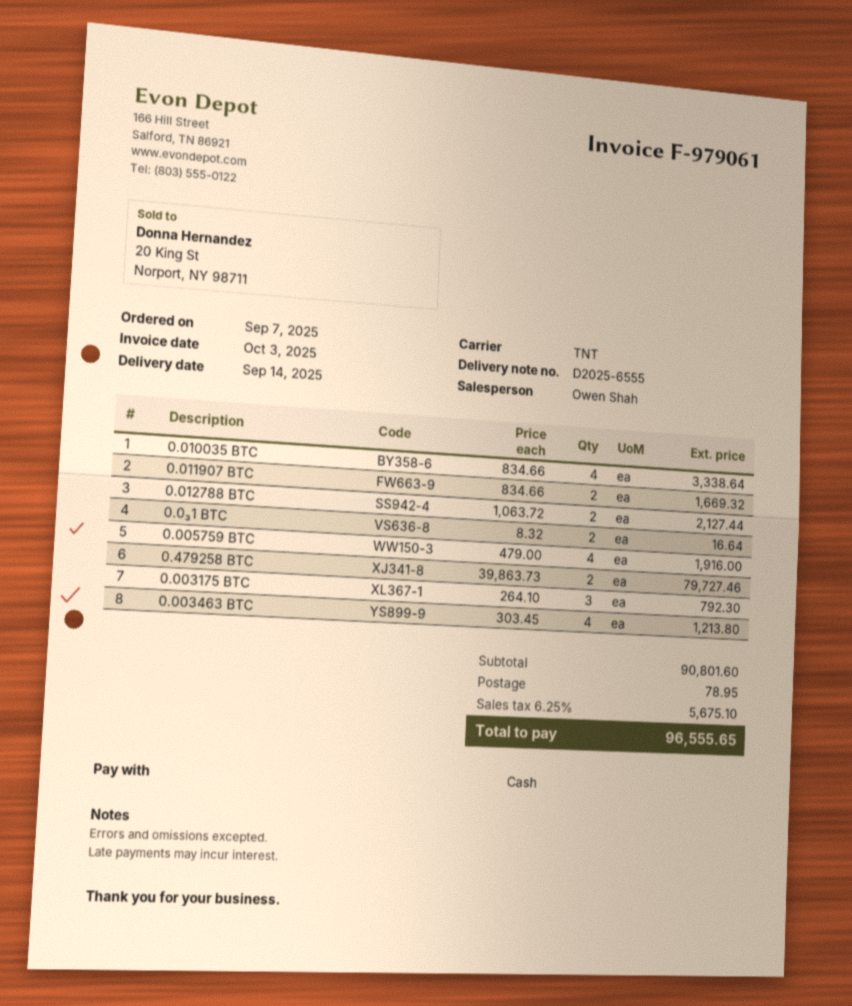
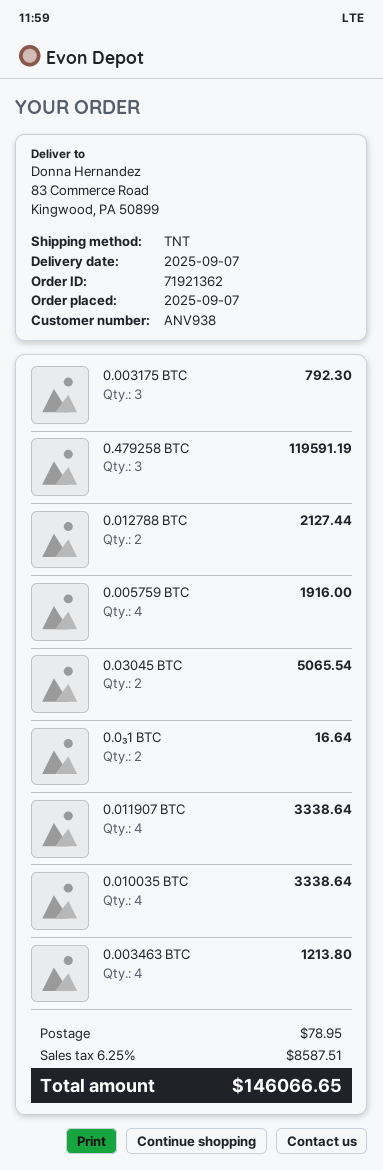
delivery date: 2025-09-14 -> 2025-09-07
0.011907 BTC: 2 for 1669.32 -> 4 for 3338.64
0.479258 BTC: 2 for 79727.46 -> 3 for 119591.19
0.03045 BTC: none -> 2 for 5065.54
tax: 6.25% = 5675.10 -> 6.25% = 8587.51
total: 96555.65 -> 146066.65

